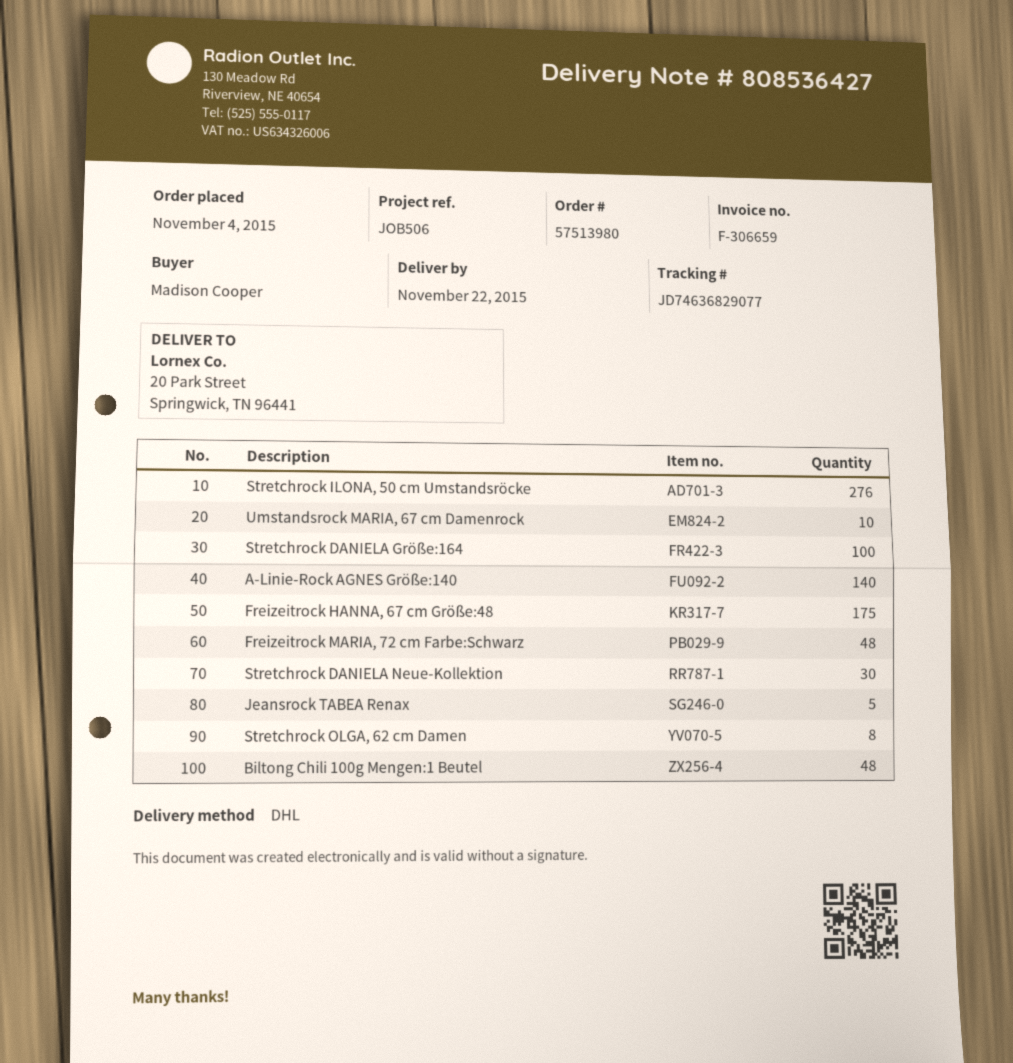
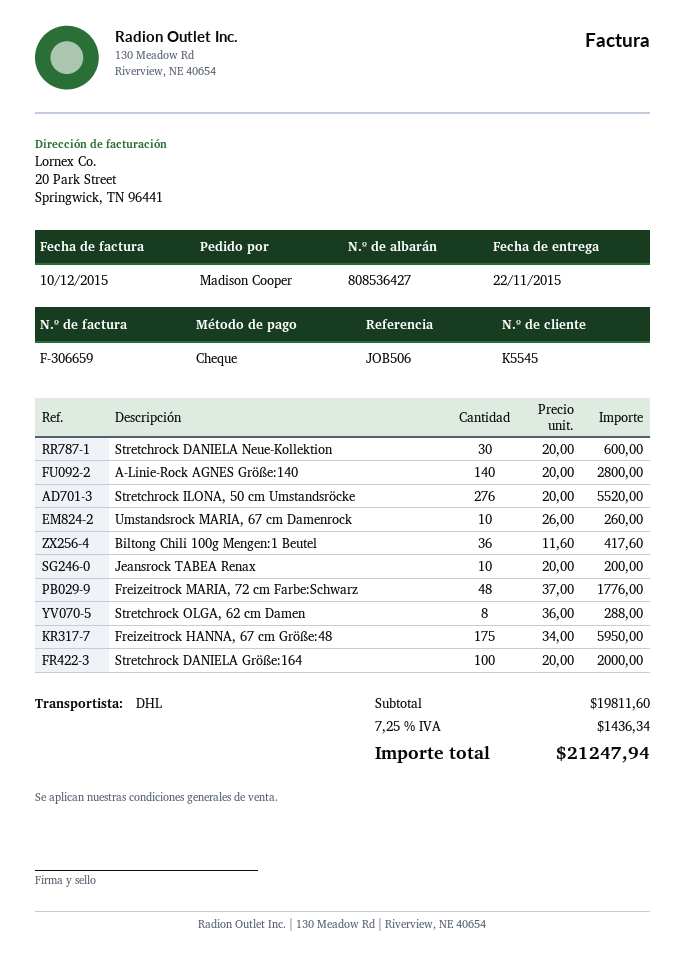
Jeansrock TABEA Renax: 5 -> 10
Biltong Chili 100g Mengen:1 Beutel: 48 -> 36

